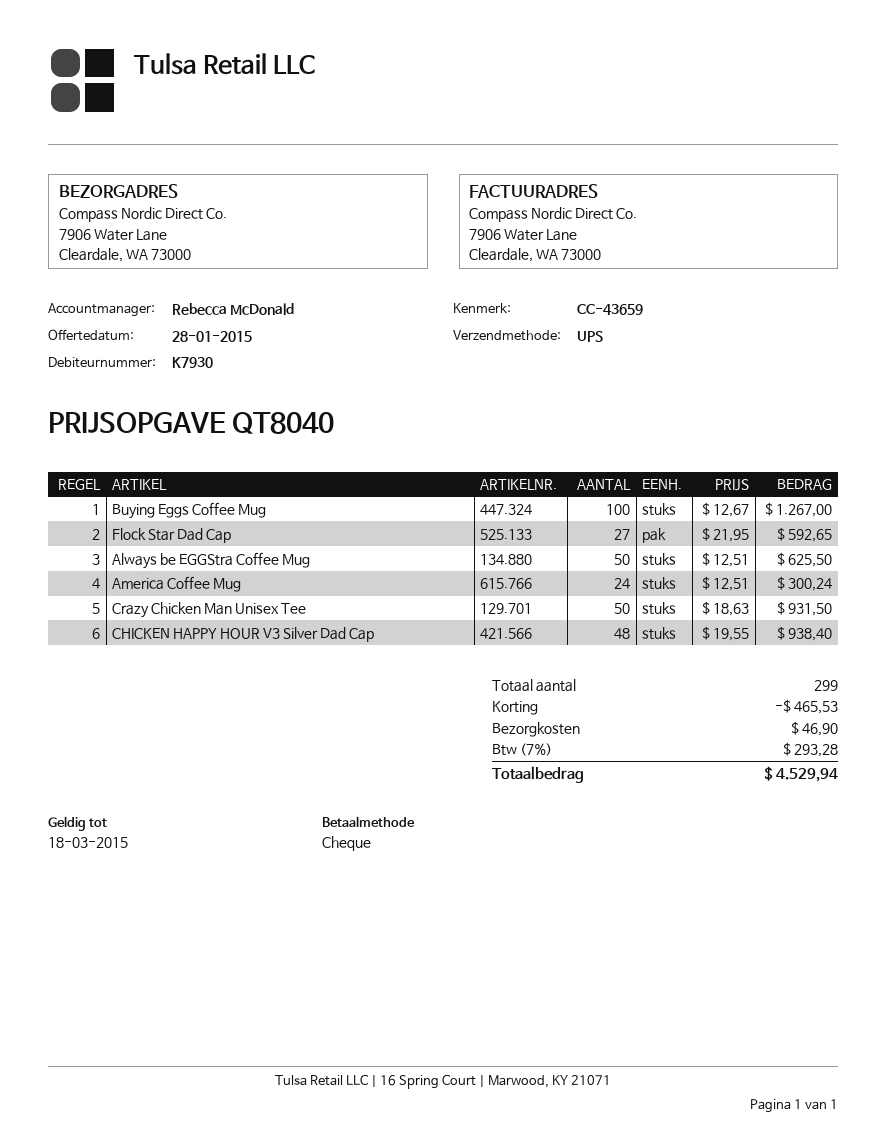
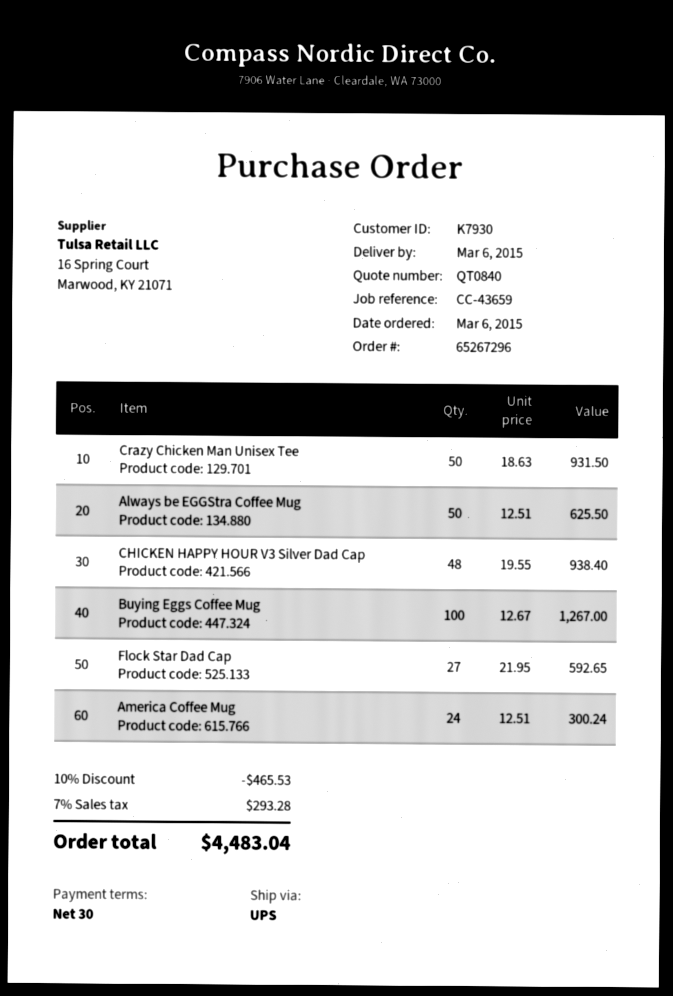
quote number: QT8040 -> QT0840
shipping: 46.90 -> none
total: 4529.94 -> 4483.04

